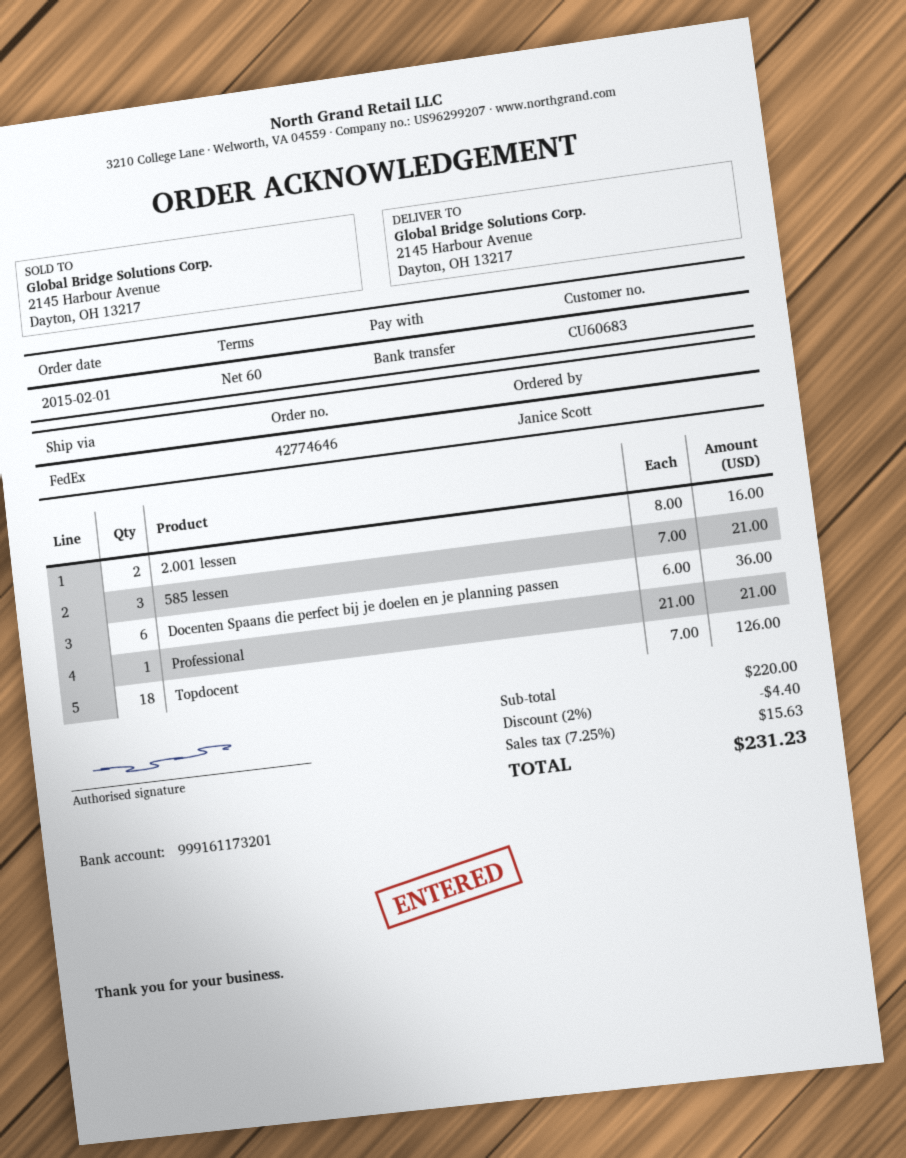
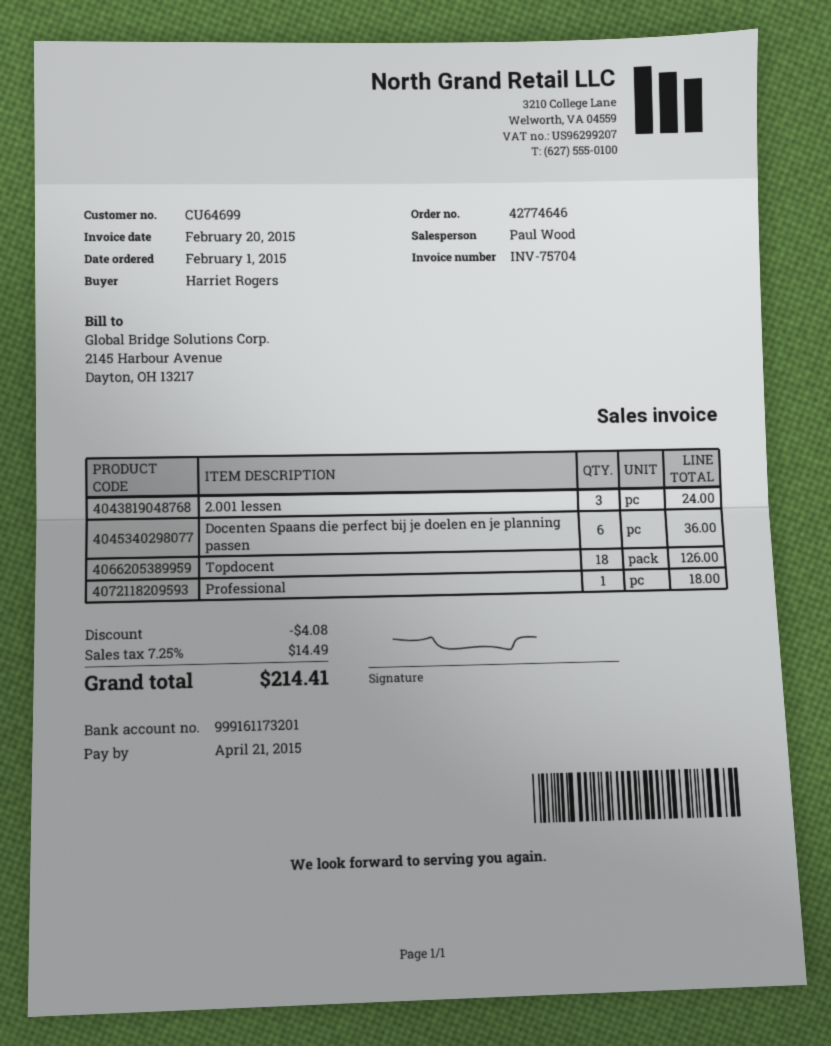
customer number: CU60683 -> CU64699
ordered by: Janice Scott -> Harriet Rogers
2.001 lessen: 2 for 16.00 -> 3 for 24.00
585 lessen: 3 for 21.00 -> none
Professional: 1 for 21.00 -> 1 for 18.00
discount: 4.40 -> 4.08
tax: 7.25% = 15.63 -> 7.25% = 14.49
total: 231.23 -> 214.41

